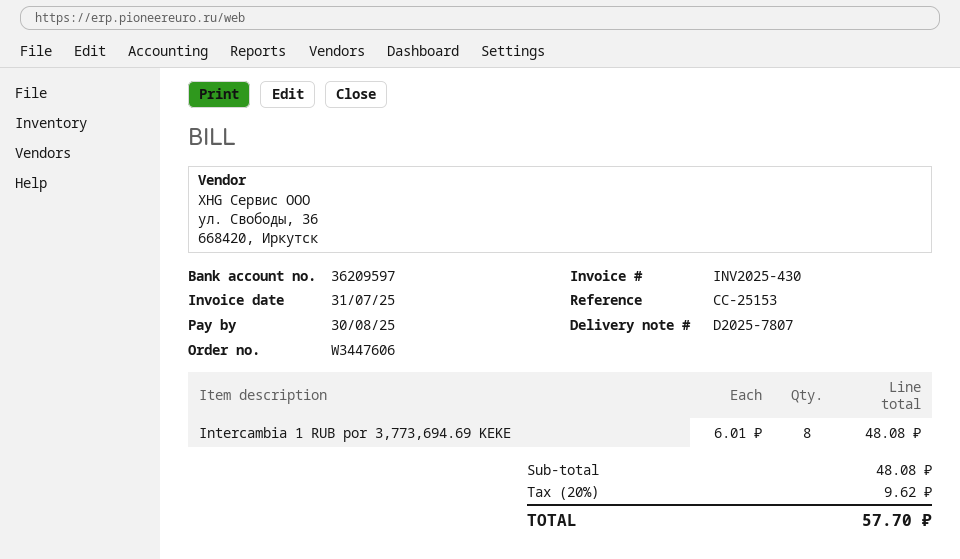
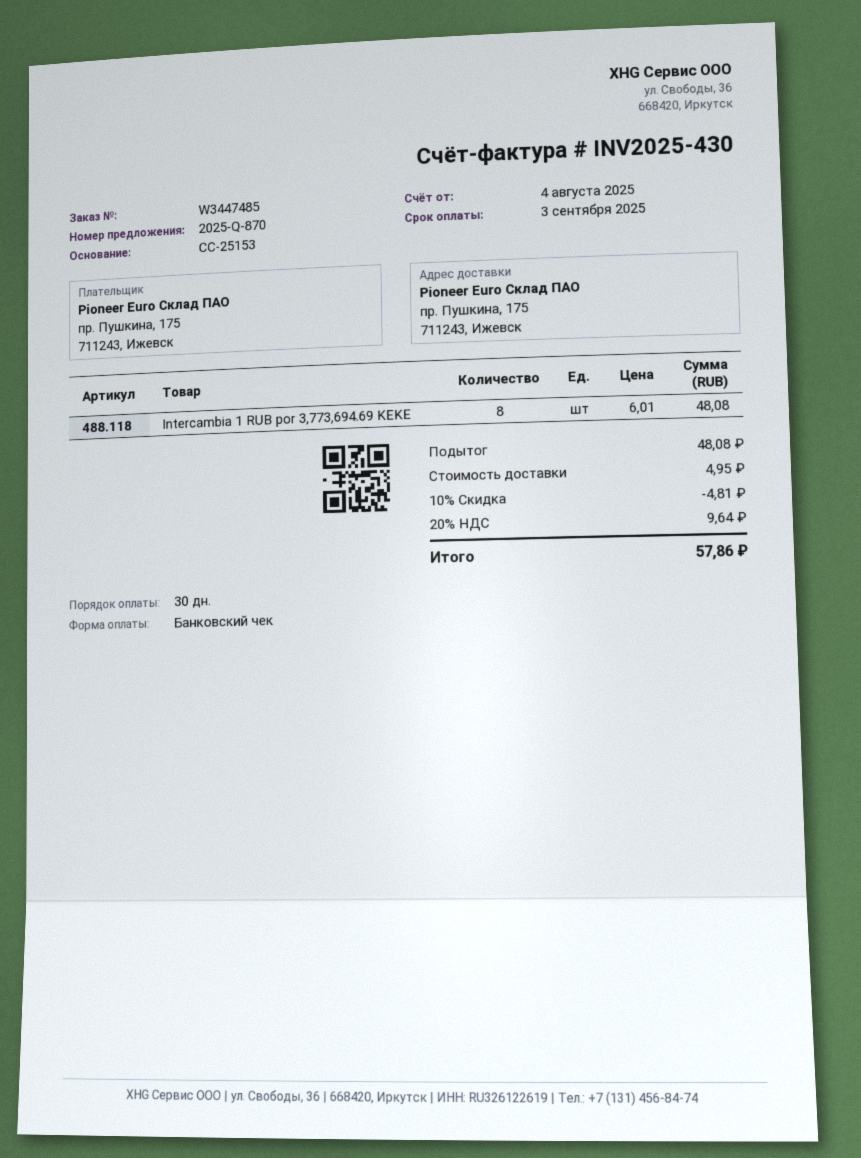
order number: W3447606 -> W3447485
invoice date: 2025-07-31 -> 2025-08-04
due date: 2025-08-30 -> 2025-09-03
discount: none -> 10% = 4.81
shipping: none -> 4.95
tax: 20% = 9.62 -> 20% = 9.64
total: 57.70 -> 57.86

